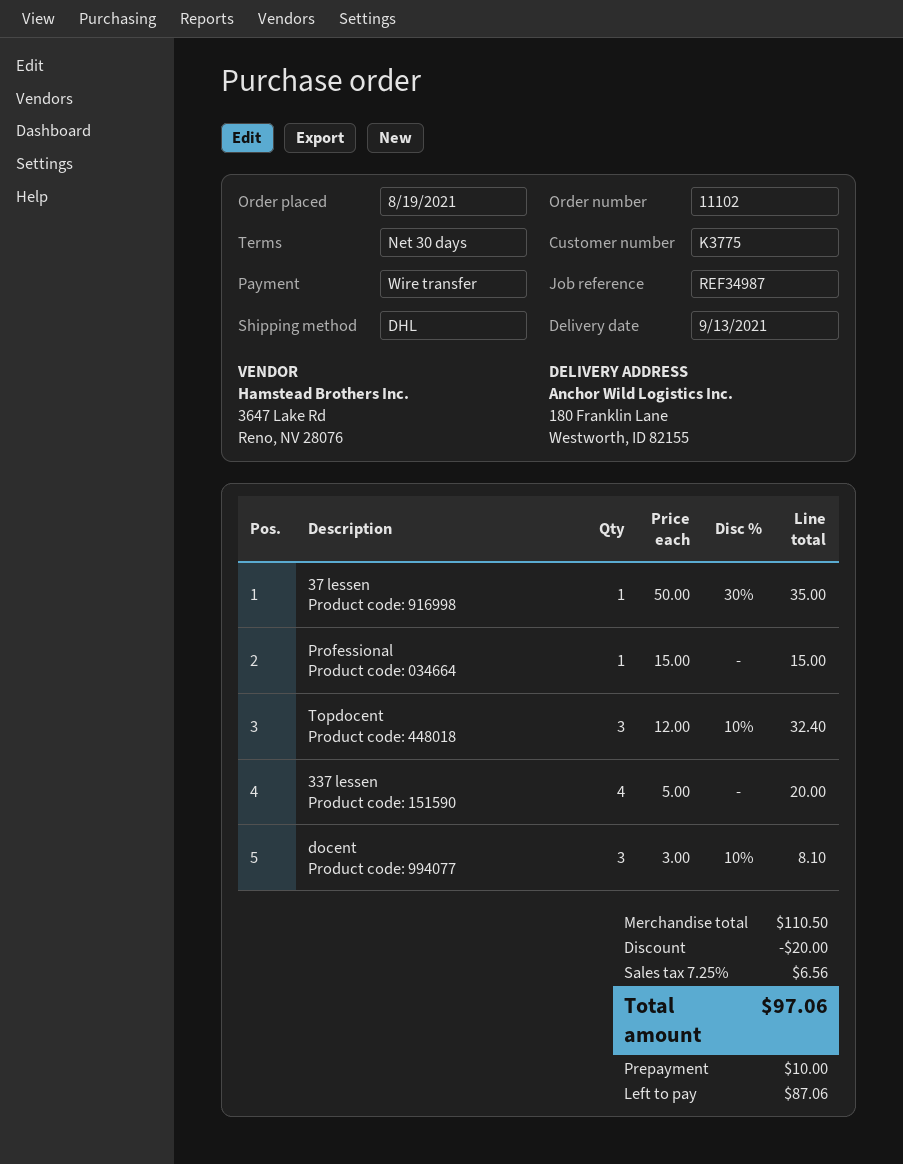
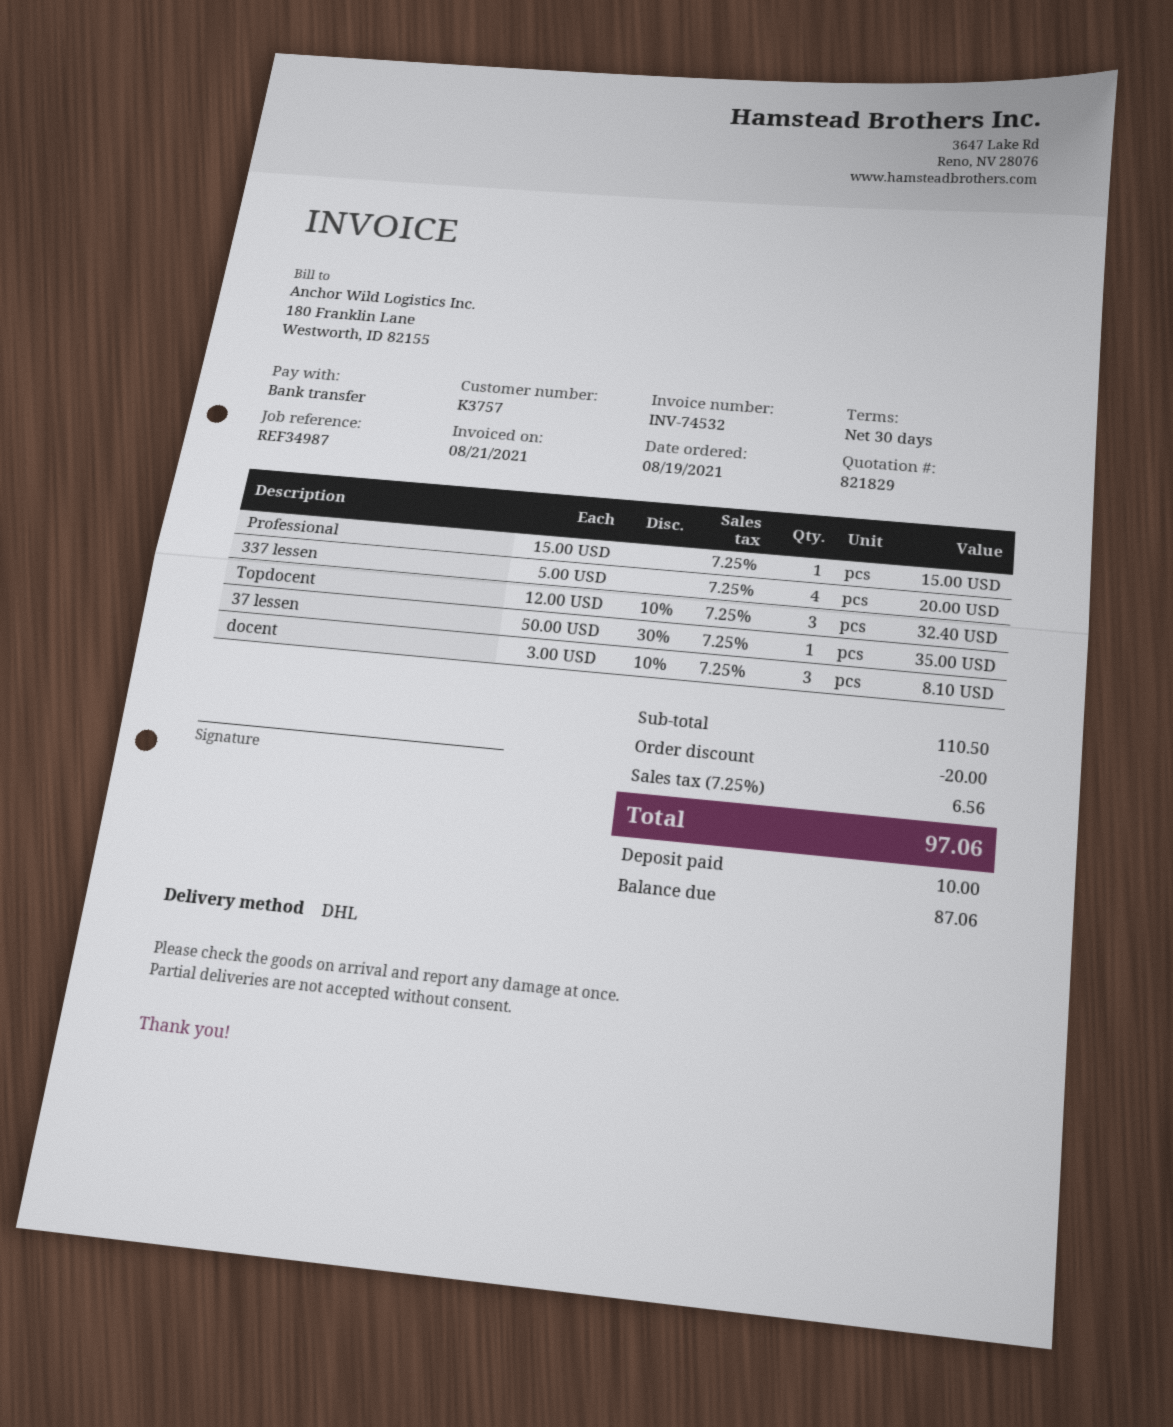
customer number: K3775 -> K3757

